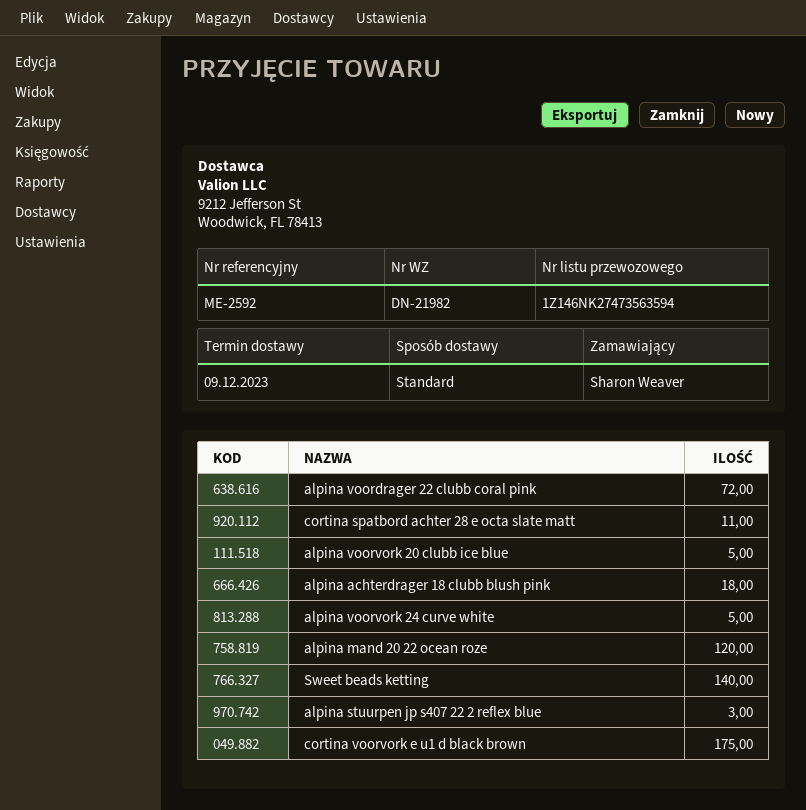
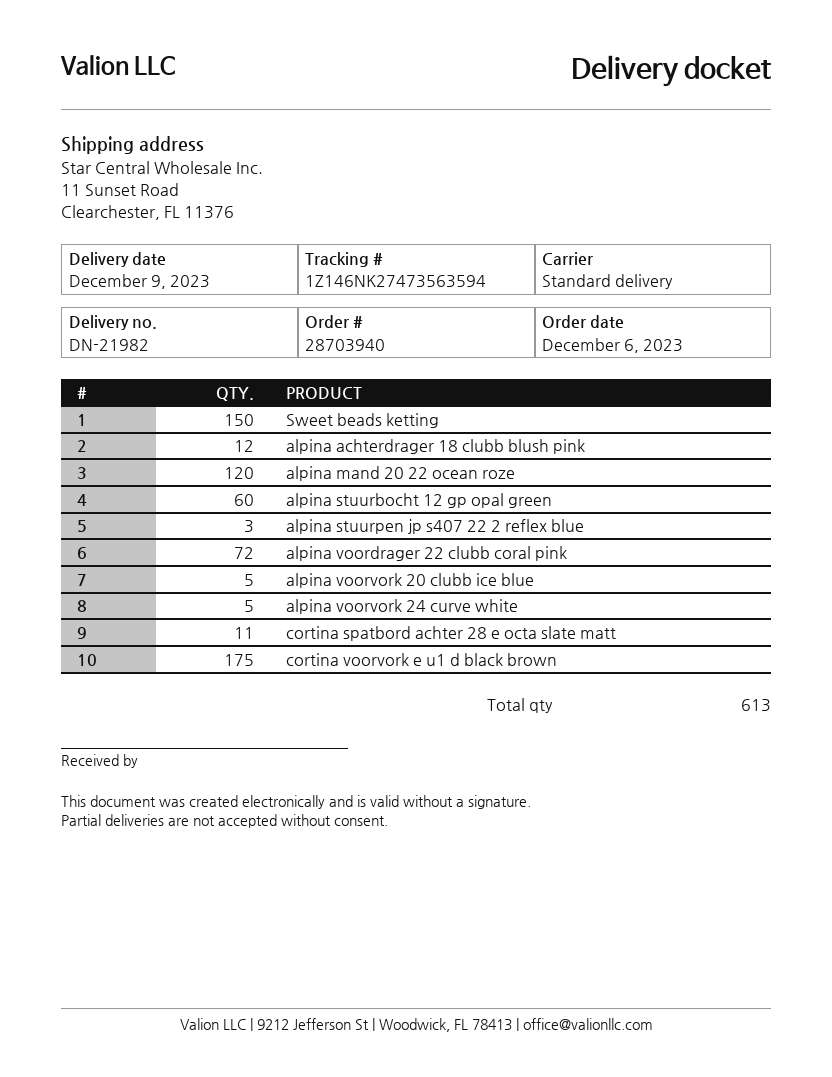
alpina achterdrager 18 clubb blush pink: 18 -> 12
Sweet beads ketting: 140 -> 150
alpina stuurbocht 12 gp opal green: none -> 60

